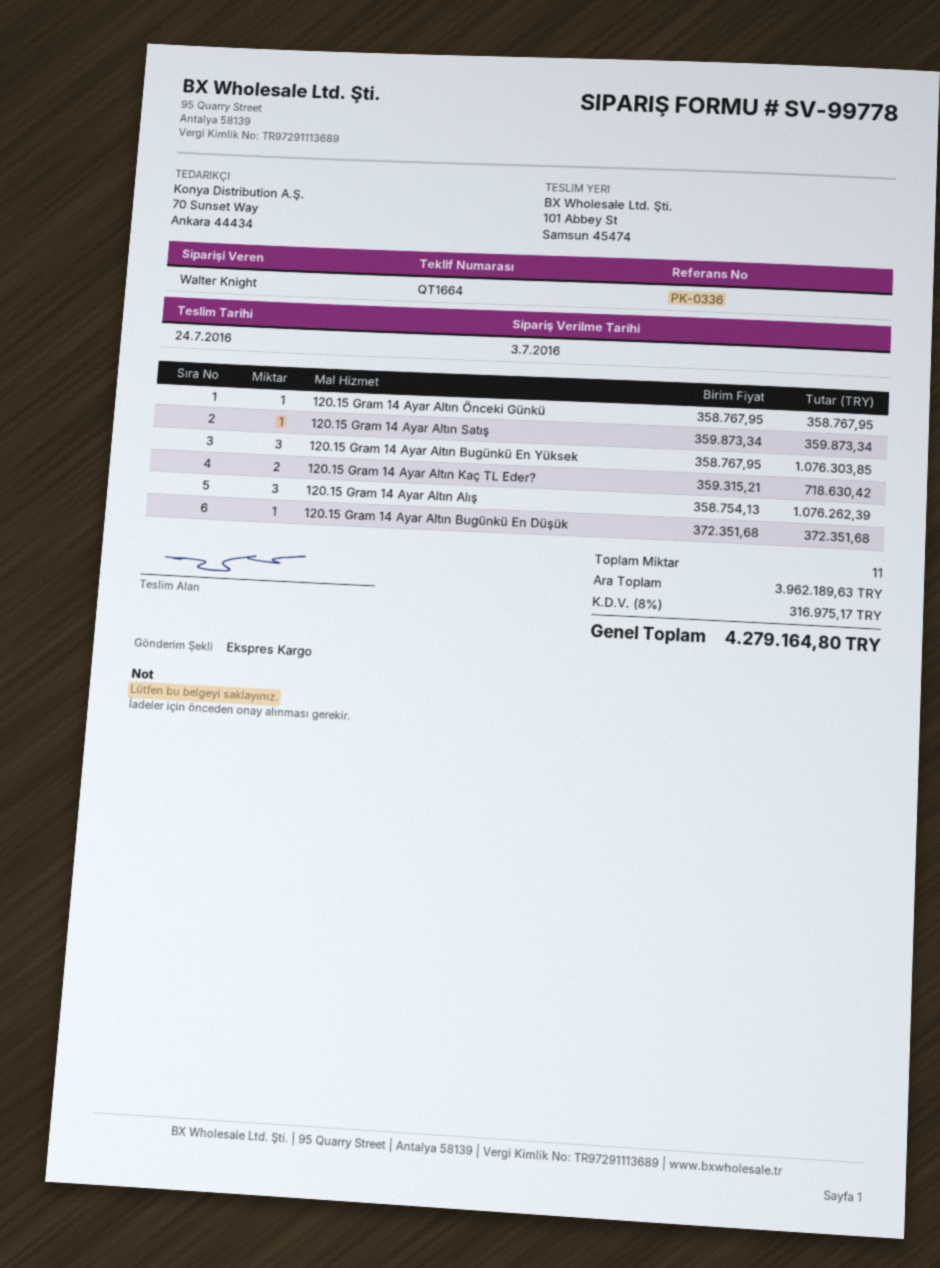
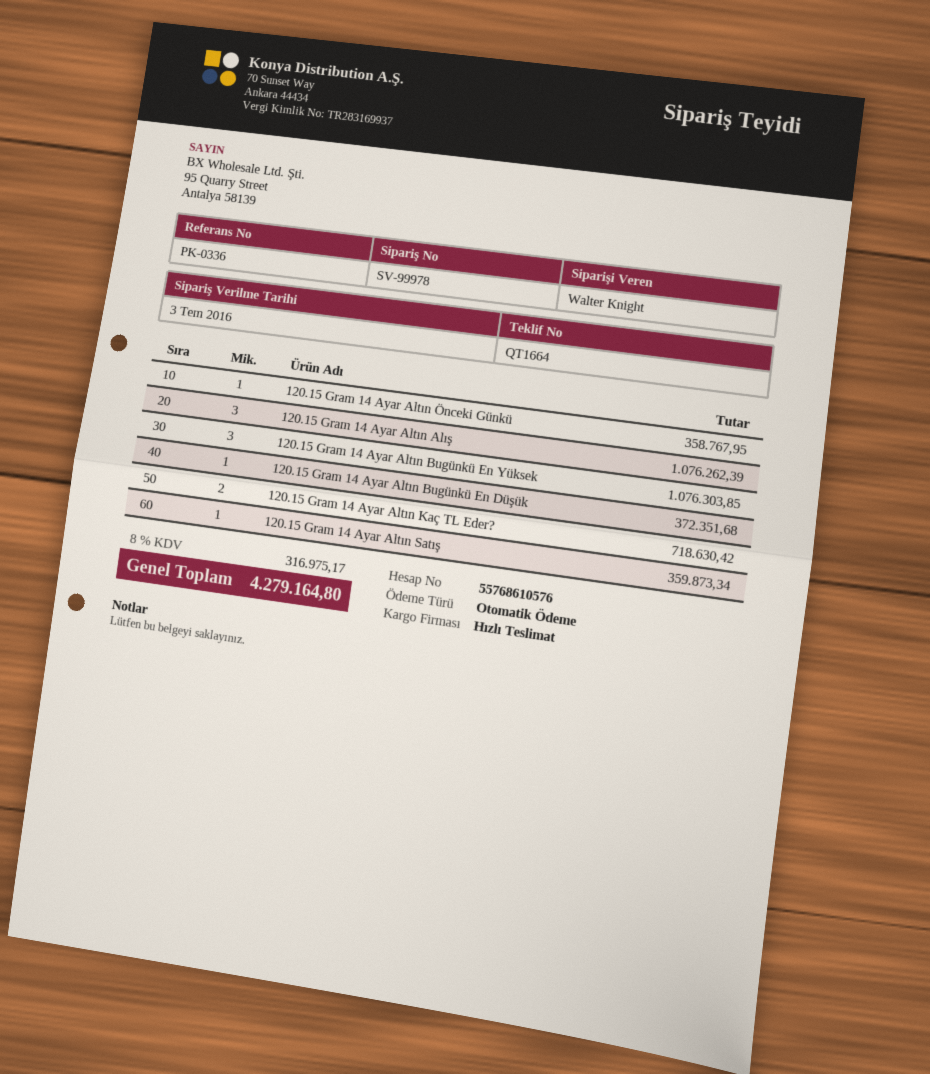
order number: SV-99778 -> SV-99978

